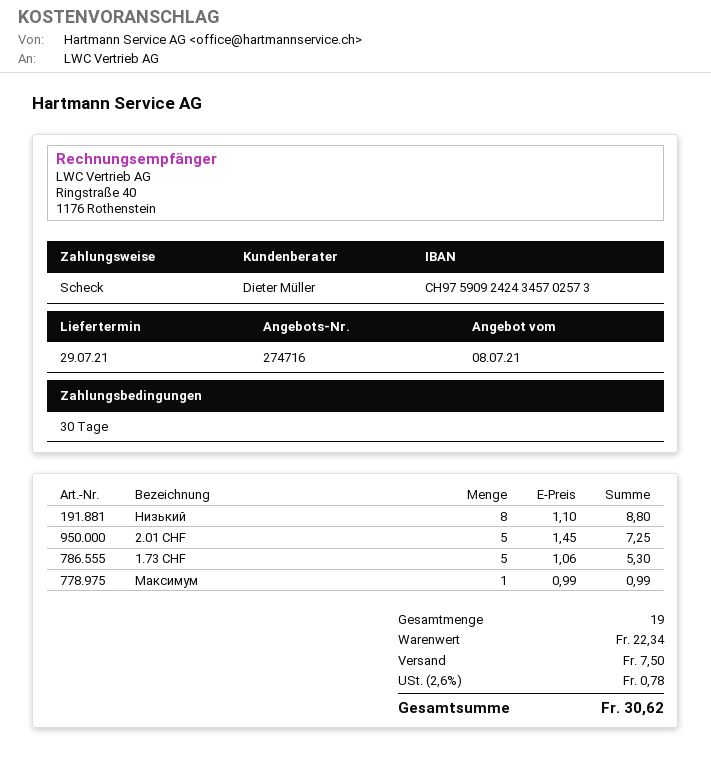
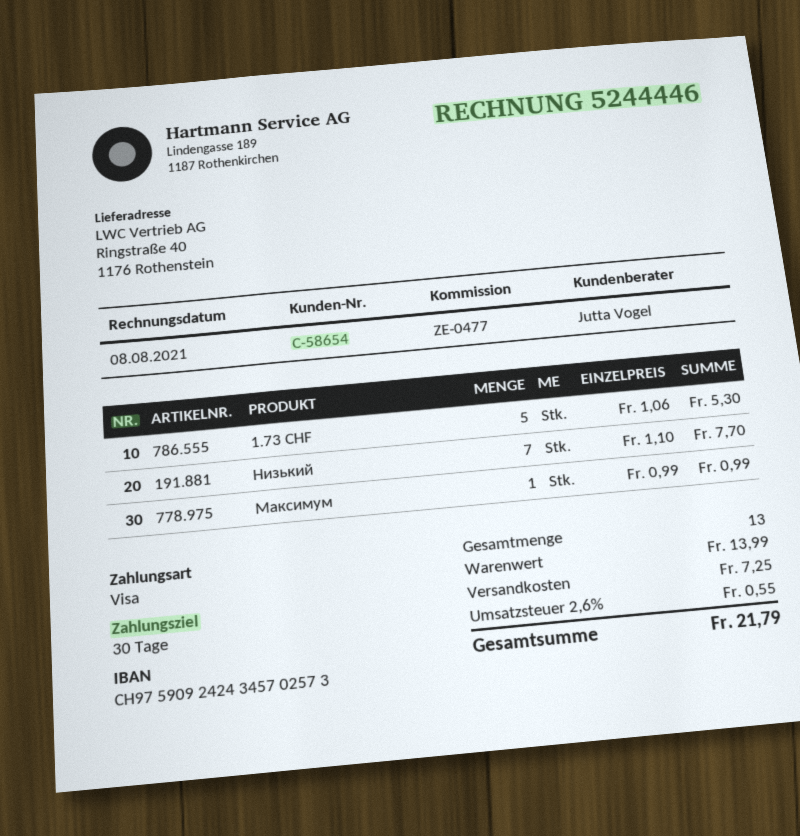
sales rep: Dieter Müller -> Jutta Vogel
payment method: cheque -> Visa
Низький: 8 x 1.10 = 8.80 -> 7 x 1.10 = 7.70
2.01 CHF: 5 x 1.45 = 7.25 -> none
total quantity: 19 -> 13
subtotal: 22.34 -> 13.99
shipping: 7.50 -> 7.25
tax: 2.6% = 0.78 -> 2.6% = 0.55
total: 30.62 -> 21.79

